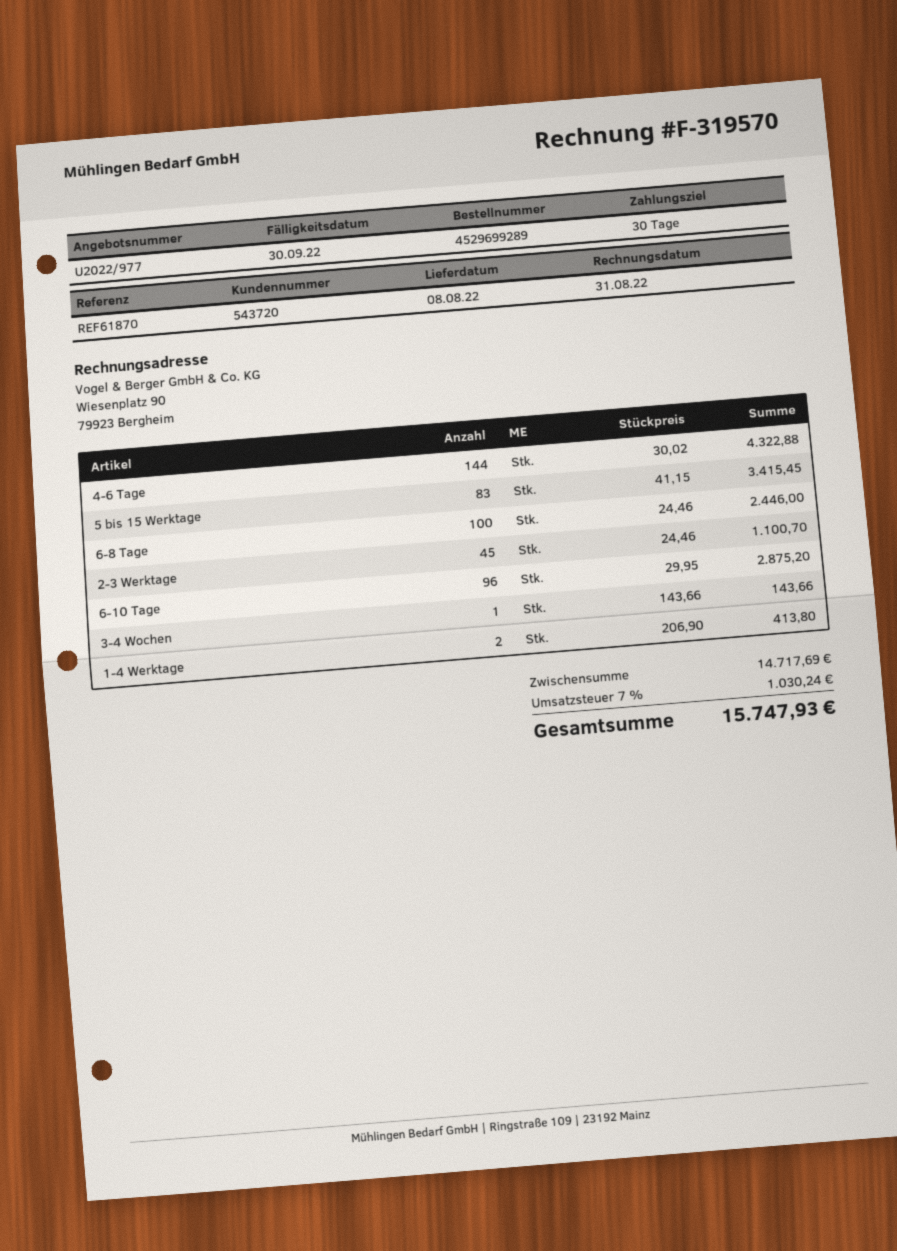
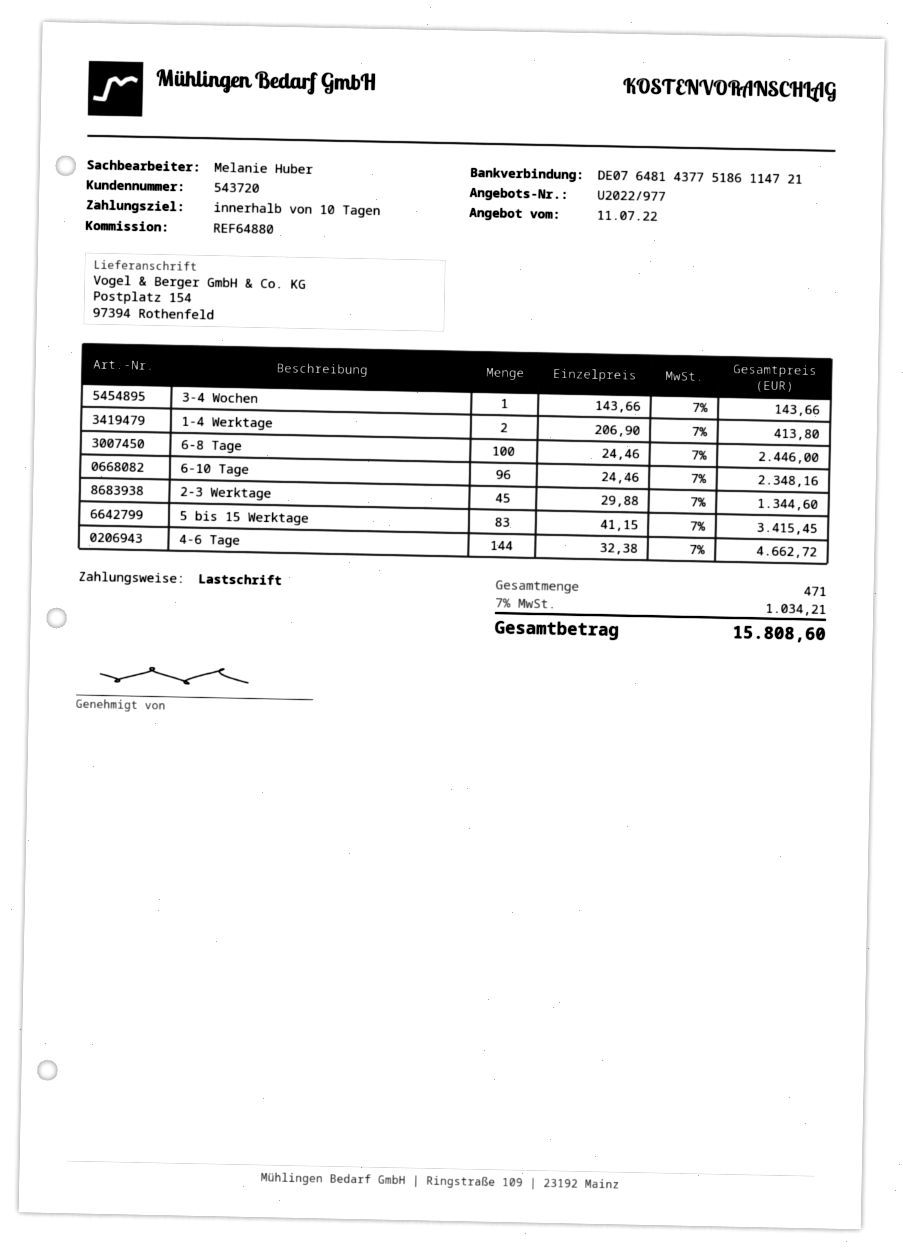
payment terms: 30 days -> 10 days
reference: REF61870 -> REF64880
4-6 Tage: 144 x 30.02 = 4322.88 -> 144 x 32.38 = 4662.72
2-3 Werktage: 45 x 24.46 = 1100.70 -> 45 x 29.88 = 1344.60
6-10 Tage: 96 x 29.95 = 2875.20 -> 96 x 24.46 = 2348.16
tax: 7% = 1030.24 -> 7% = 1034.21
total: 15747.93 -> 15808.60

